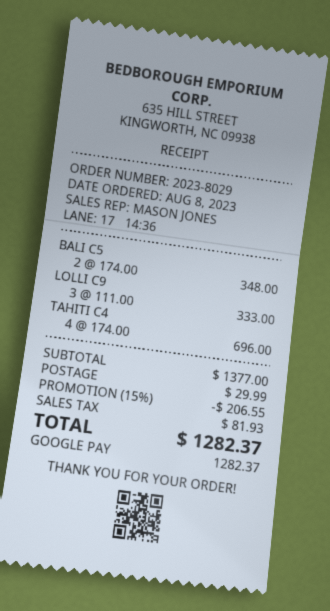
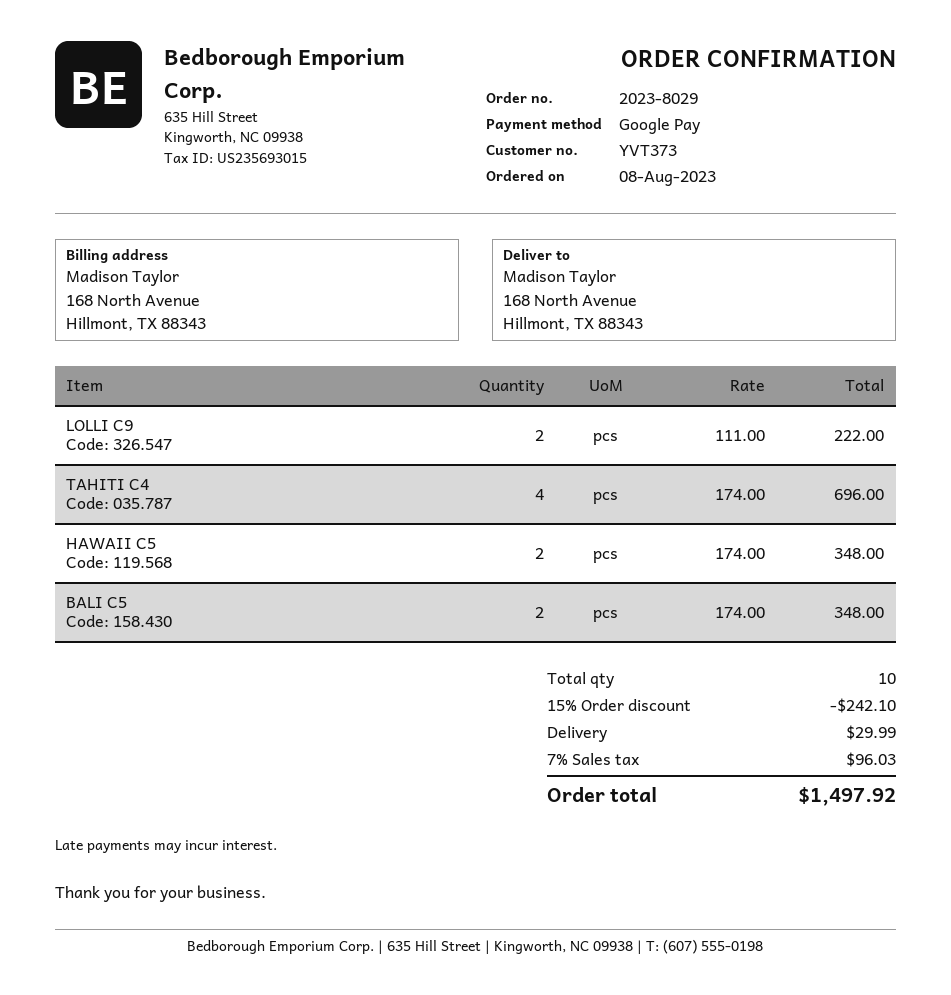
LOLLI C9: 3 x 111.00 = 333.00 -> 2 x 111.00 = 222.00
HAWAII C5: none -> 2 x 174.00 = 348.00
discount: 15% = 206.55 -> 15% = 242.10
tax: 81.93 -> 96.03
total: 1282.37 -> 1497.92

